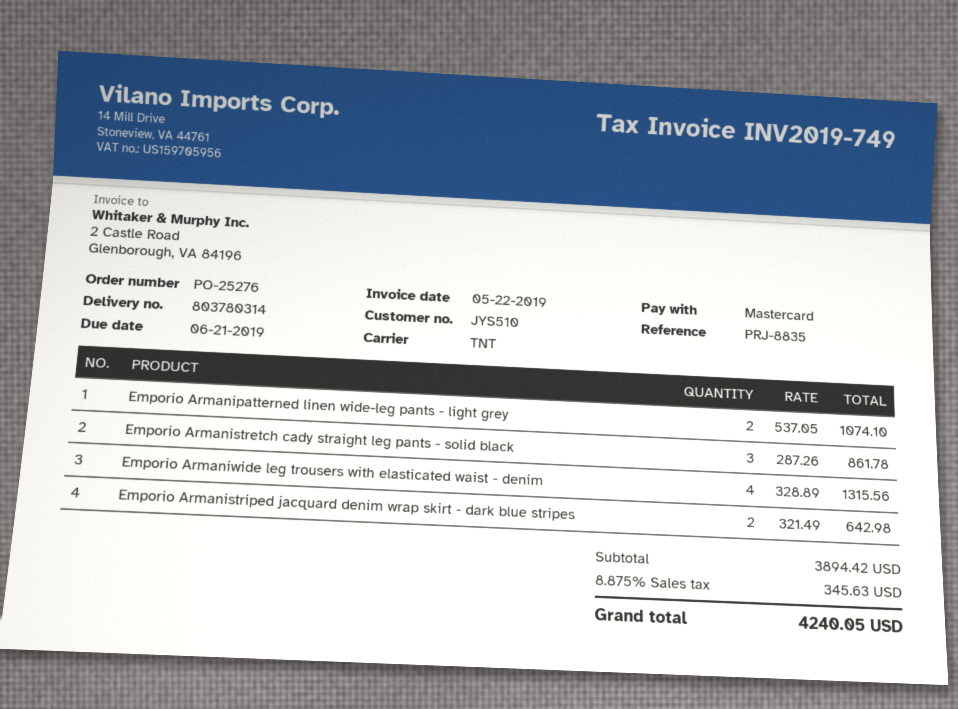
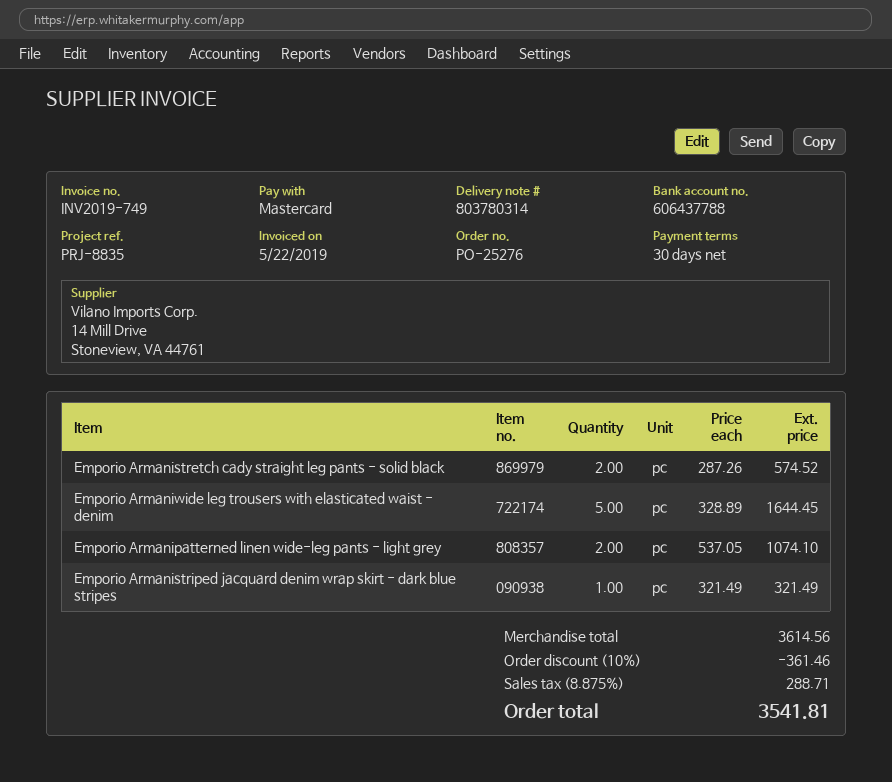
Emporio Armanistretch cady straight leg pants - solid black: 3 x 287.26 = 861.78 -> 2 x 287.26 = 574.52
Emporio Armaniwide leg trousers with elasticated waist - denim: 4 x 328.89 = 1315.56 -> 5 x 328.89 = 1644.45
Emporio Armanistriped jacquard denim wrap skirt - dark blue stripes: 2 x 321.49 = 642.98 -> 1 x 321.49 = 321.49
subtotal: 3894.42 -> 3614.56
discount: none -> 10% = 361.46
tax: 8.875% = 345.63 -> 8.875% = 288.71
total: 4240.05 -> 3541.81

